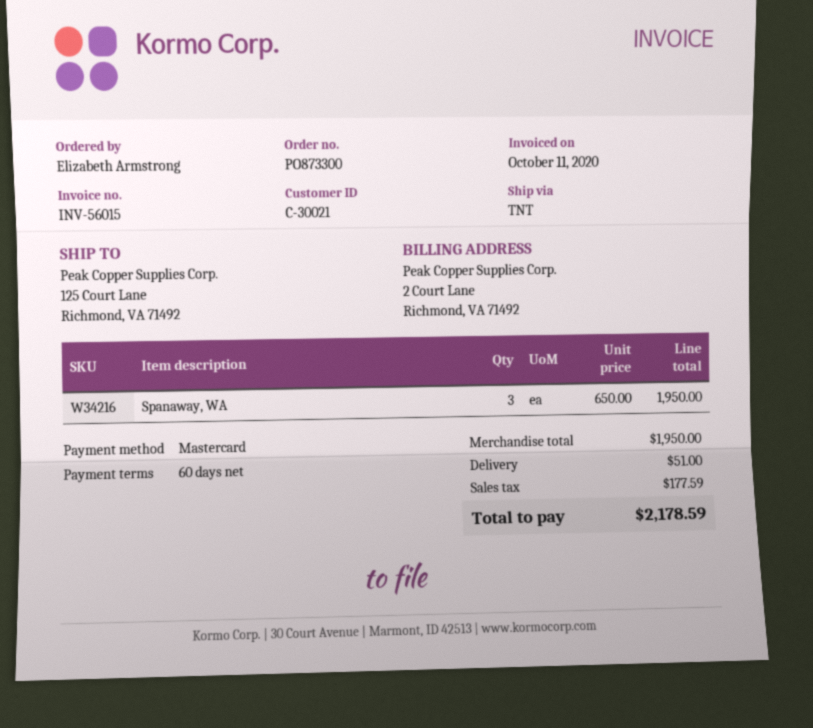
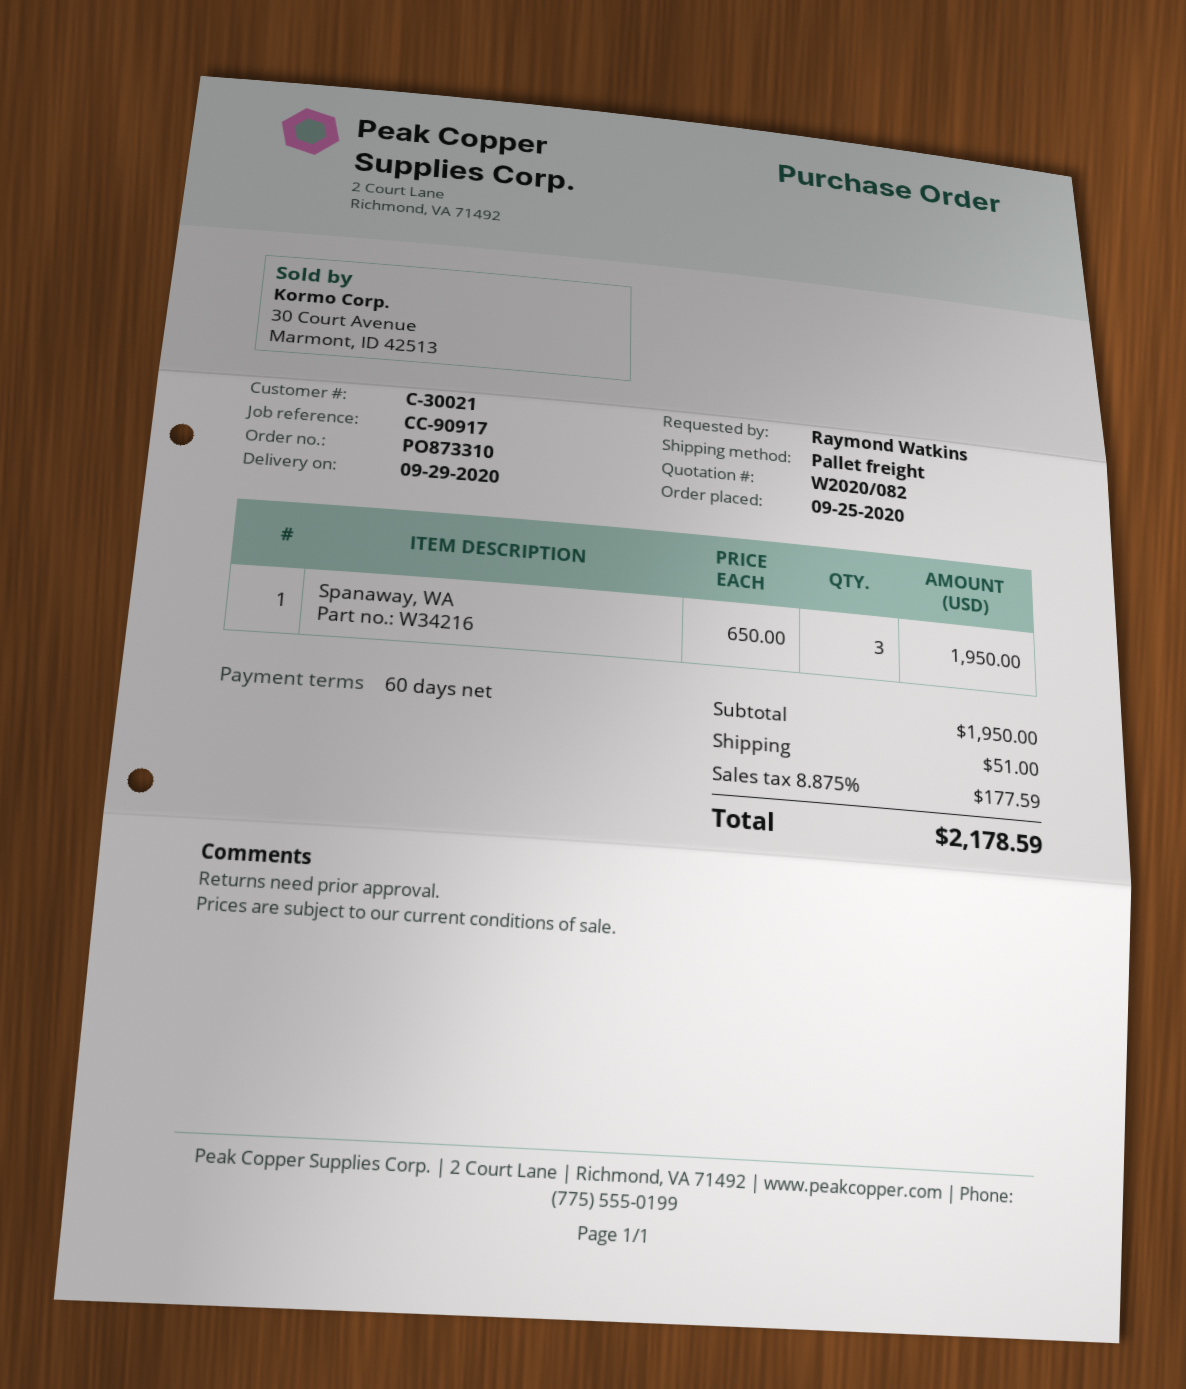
order number: PO873300 -> PO873310
ordered by: Elizabeth Armstrong -> Raymond Watkins
shipping method: TNT -> pallet freight

